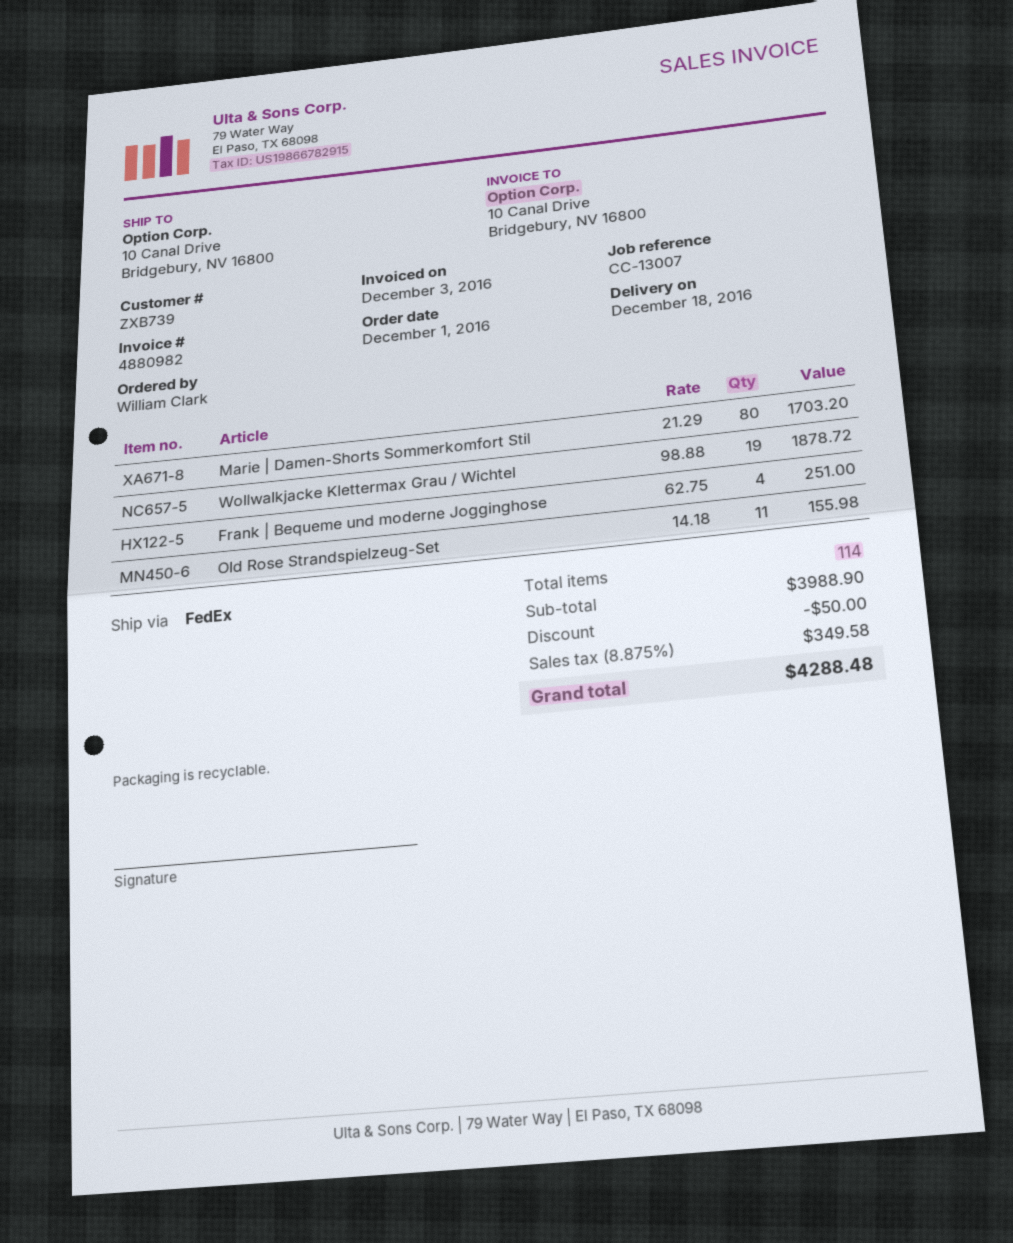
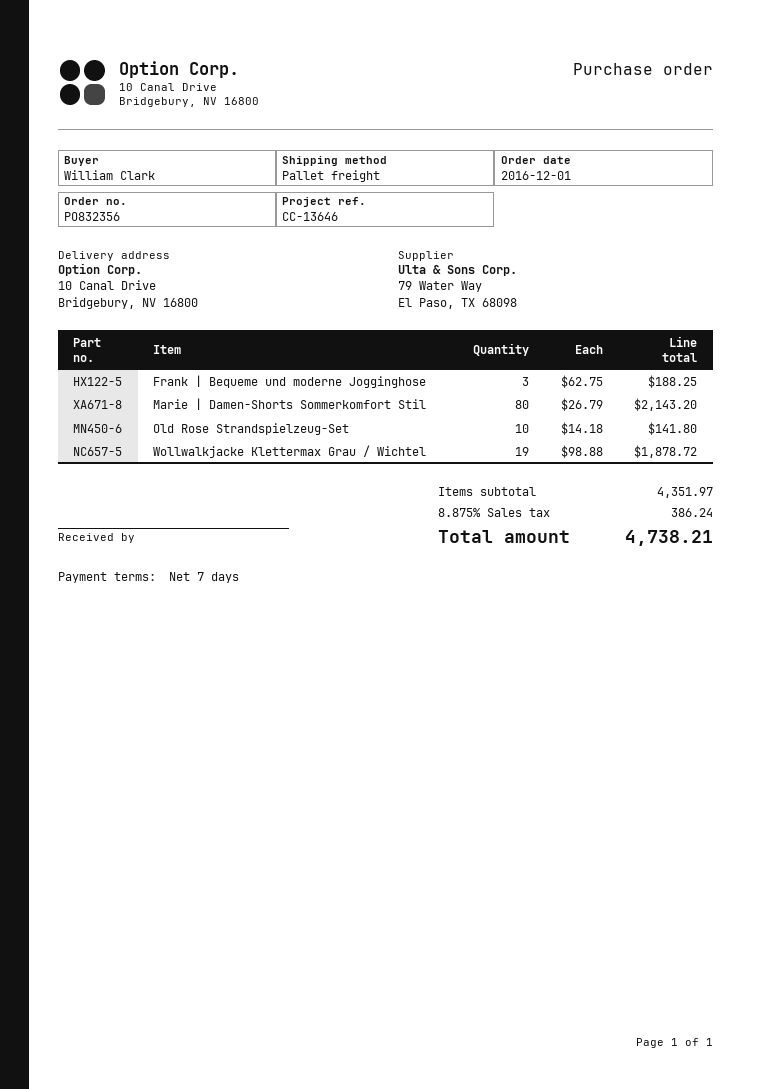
reference: CC-13007 -> CC-13646
shipping method: FedEx -> pallet freight
Marie | Damen-Shorts Sommerkomfort Stil: 80 x 21.29 = 1703.20 -> 80 x 26.79 = 2143.20
Frank | Bequeme und moderne Jogginghose: 4 x 62.75 = 251.00 -> 3 x 62.75 = 188.25
Old Rose Strandspielzeug-Set: 11 x 14.18 = 155.98 -> 10 x 14.18 = 141.80
subtotal: 3988.90 -> 4351.97
discount: 50.00 -> none
tax: 8.875% = 349.58 -> 8.875% = 386.24
total: 4288.48 -> 4738.21

